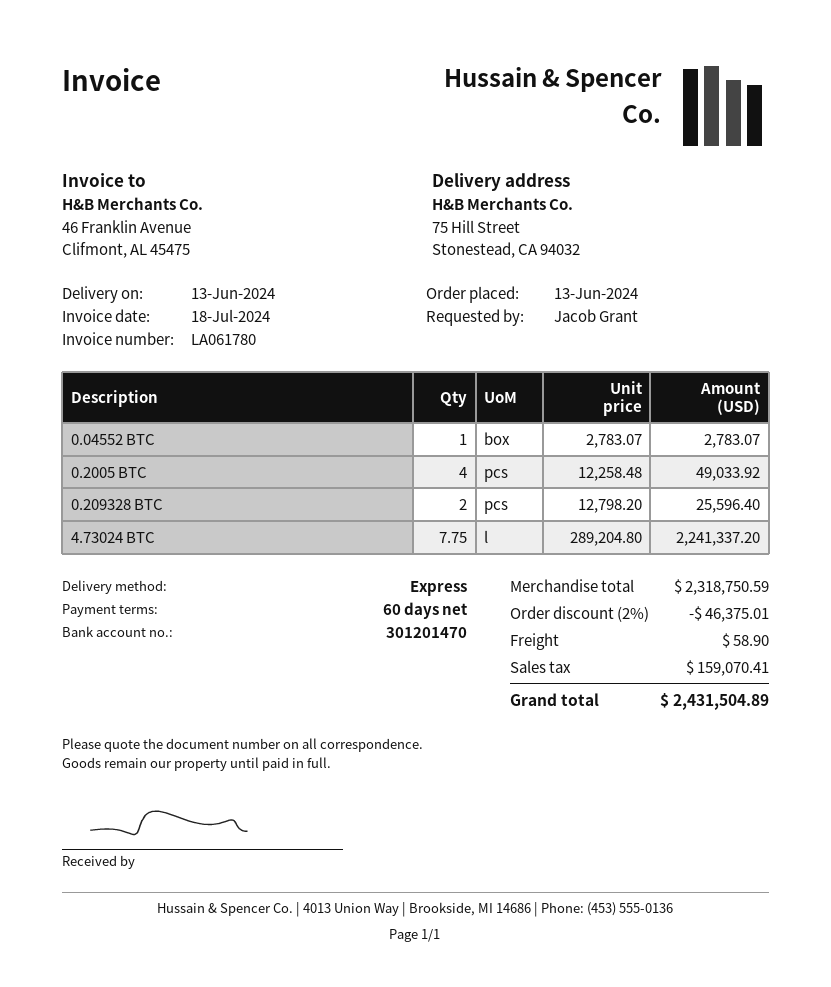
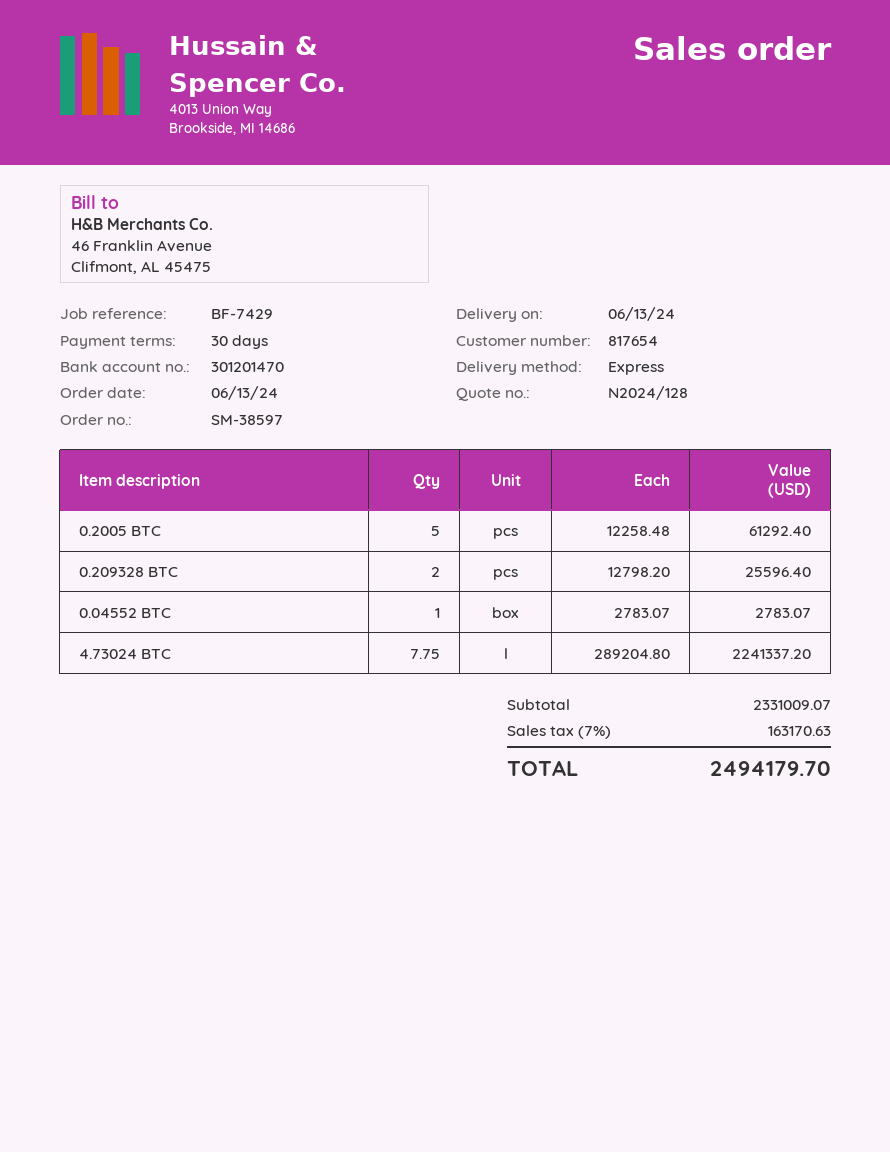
payment terms: 60 days -> 30 days
0.2005 BTC: 4 x 12258.48 = 49033.92 -> 5 x 12258.48 = 61292.40
subtotal: 2318750.59 -> 2331009.07
discount: 2% = 46375.01 -> none
shipping: 58.90 -> none
tax: 159070.41 -> 163170.63
total: 2431504.89 -> 2494179.70

